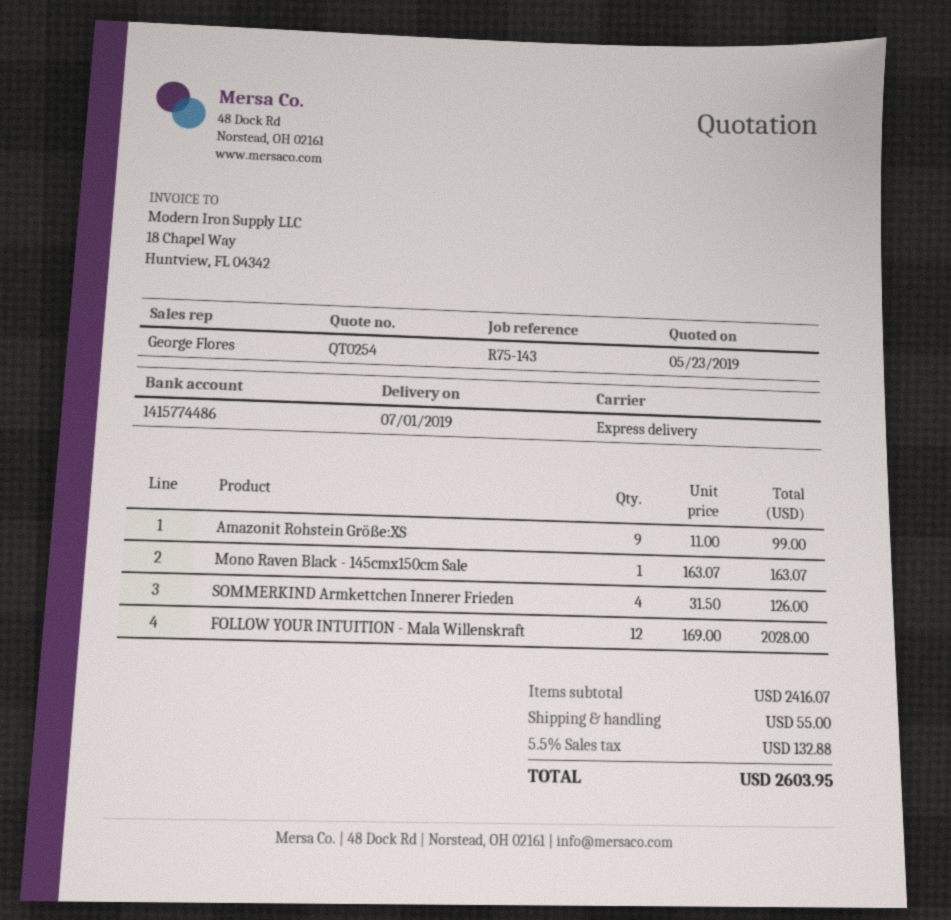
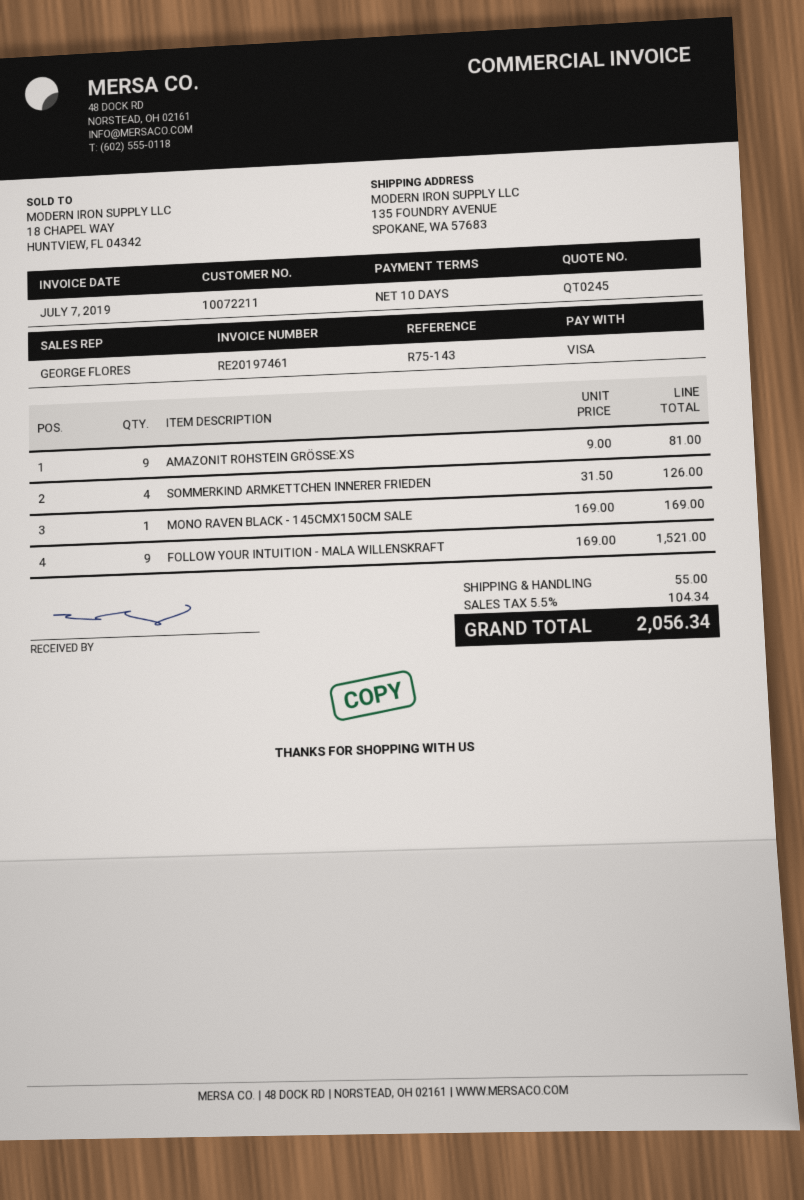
quote number: QT0254 -> QT0245
Amazonit Rohstein Größe:XS: 9 x 11.00 = 99.00 -> 9 x 9.00 = 81.00
Mono Raven Black - 145cmx150cm Sale: 1 x 163.07 = 163.07 -> 1 x 169.00 = 169.00
FOLLOW YOUR INTUITION - Mala Willenskraft: 12 x 169.00 = 2028.00 -> 9 x 169.00 = 1521.00
tax: 5.5% = 132.88 -> 5.5% = 104.34
total: 2603.95 -> 2056.34

